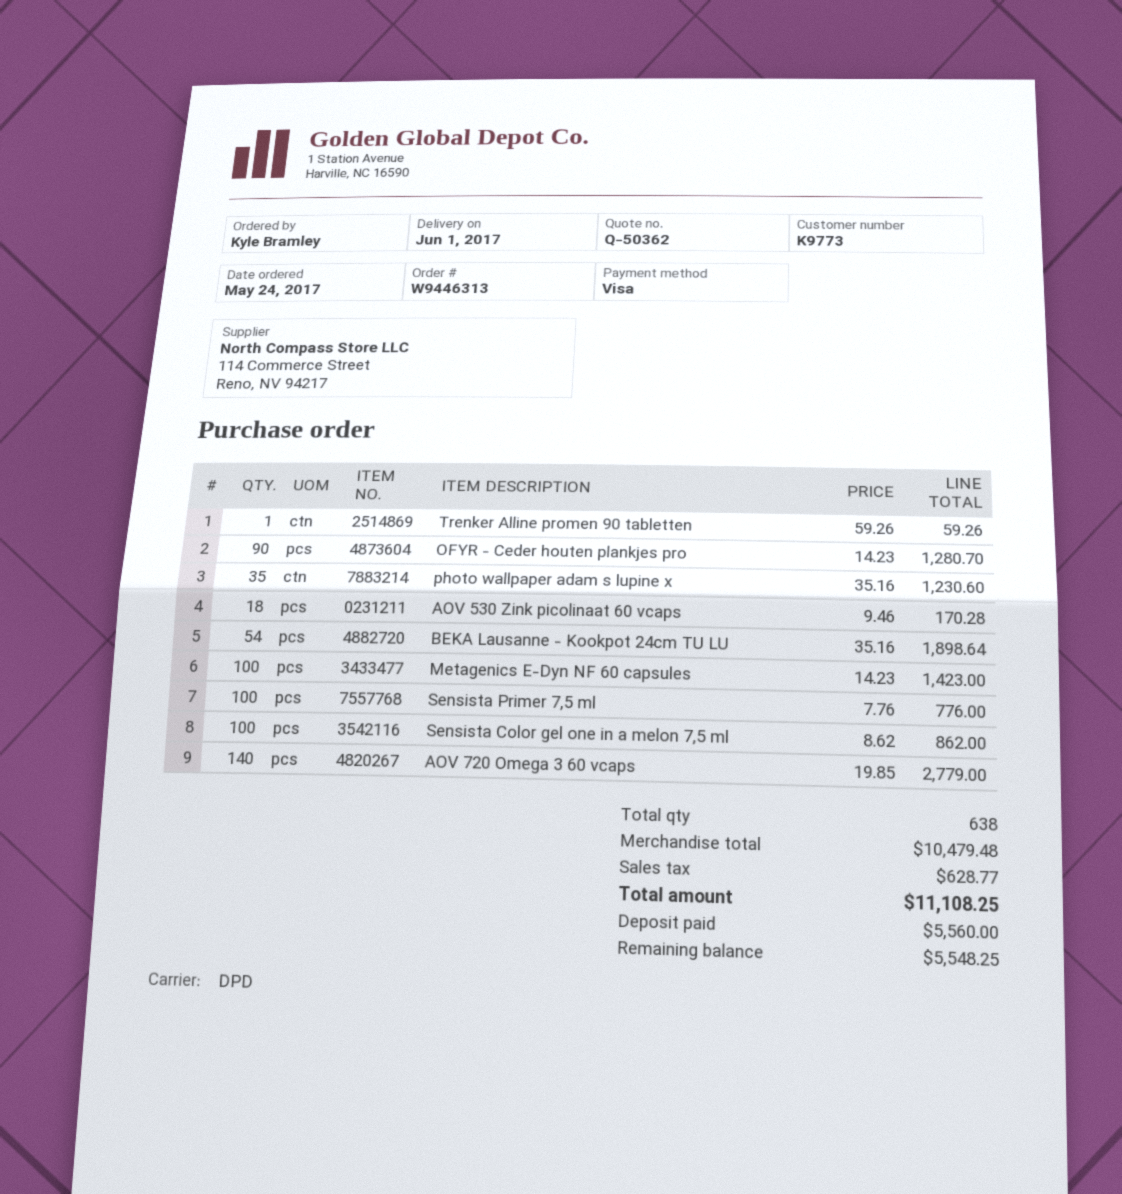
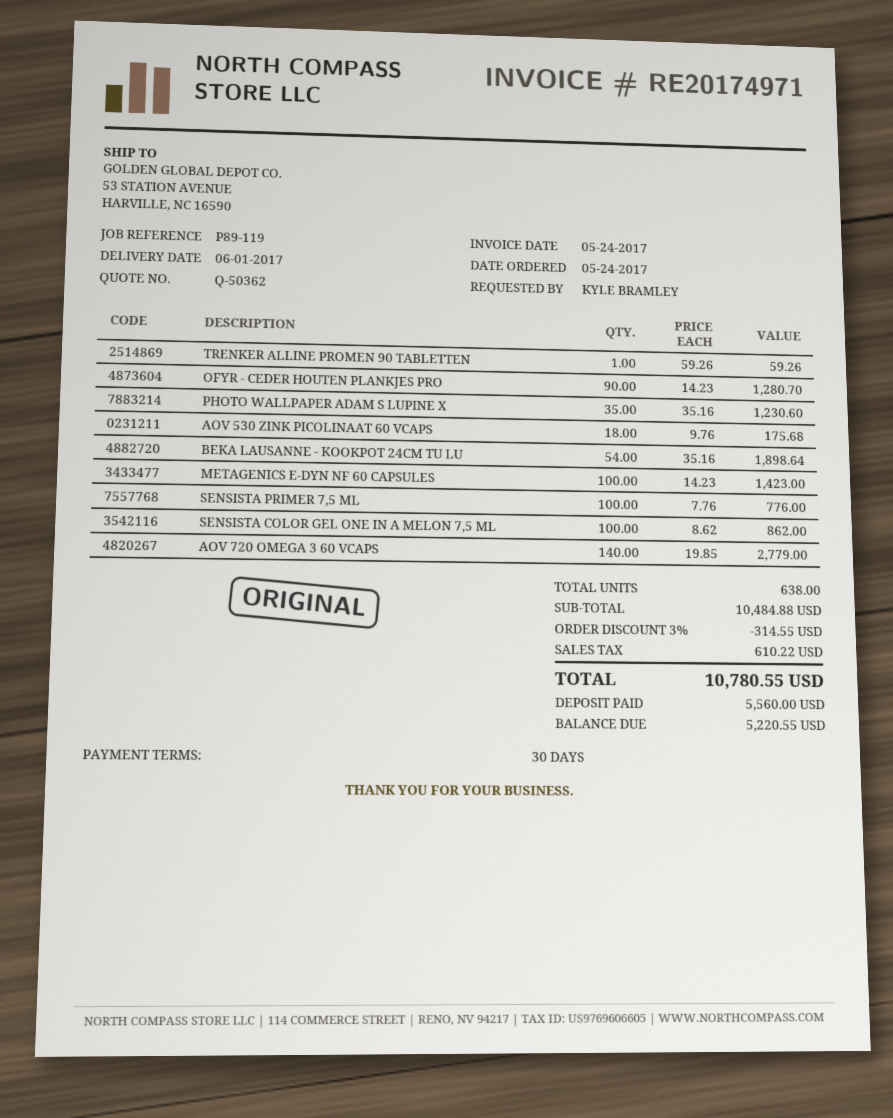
AOV 530 Zink picolinaat 60 vcaps: 18 x 9.46 = 170.28 -> 18 x 9.76 = 175.68
subtotal: 10479.48 -> 10484.88
discount: none -> 3% = 314.55
tax: 628.77 -> 610.22
total: 11108.25 -> 10780.55
balance: 5548.25 -> 5220.55

